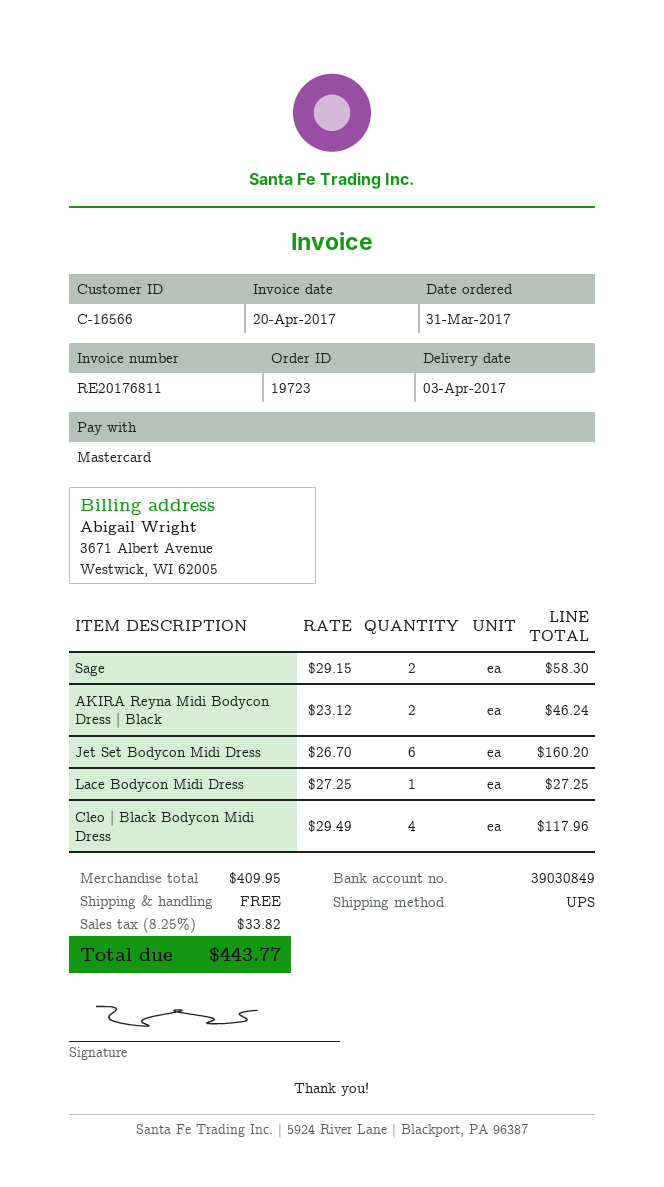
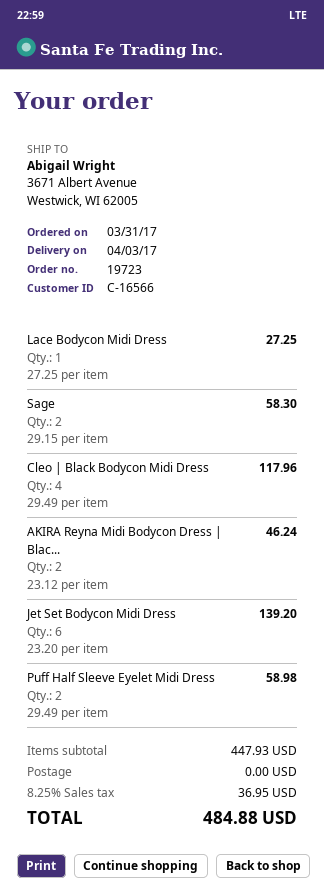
Jet Set Bodycon Midi Dress: 6 x 26.70 = 160.20 -> 6 x 23.20 = 139.20
Puff Half Sleeve Eyelet Midi Dress: none -> 2 x 29.49 = 58.98
subtotal: 409.95 -> 447.93
tax: 8.25% = 33.82 -> 8.25% = 36.95
total: 443.77 -> 484.88

